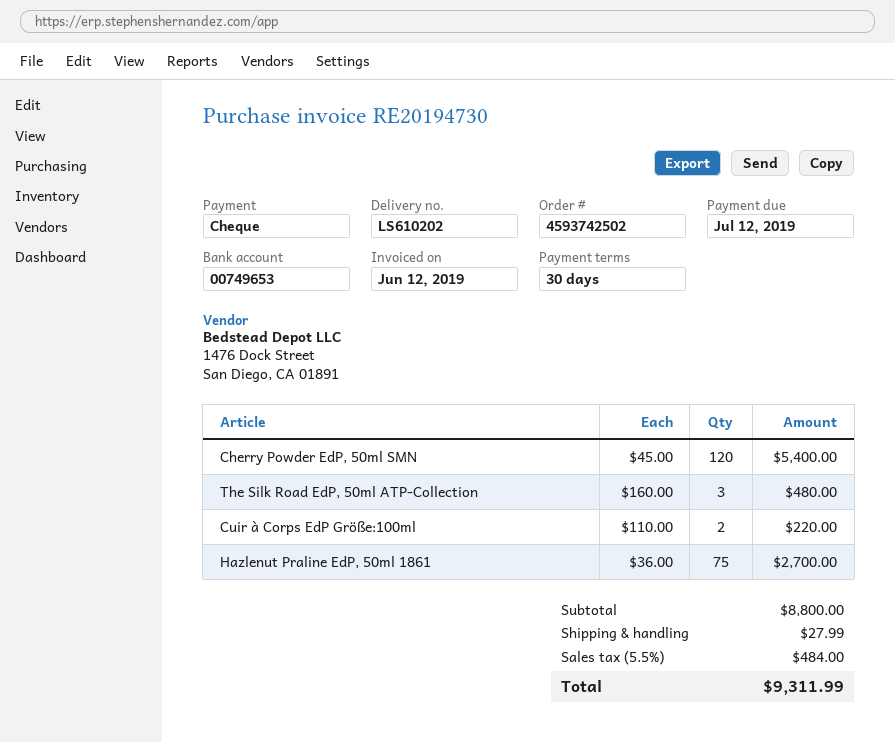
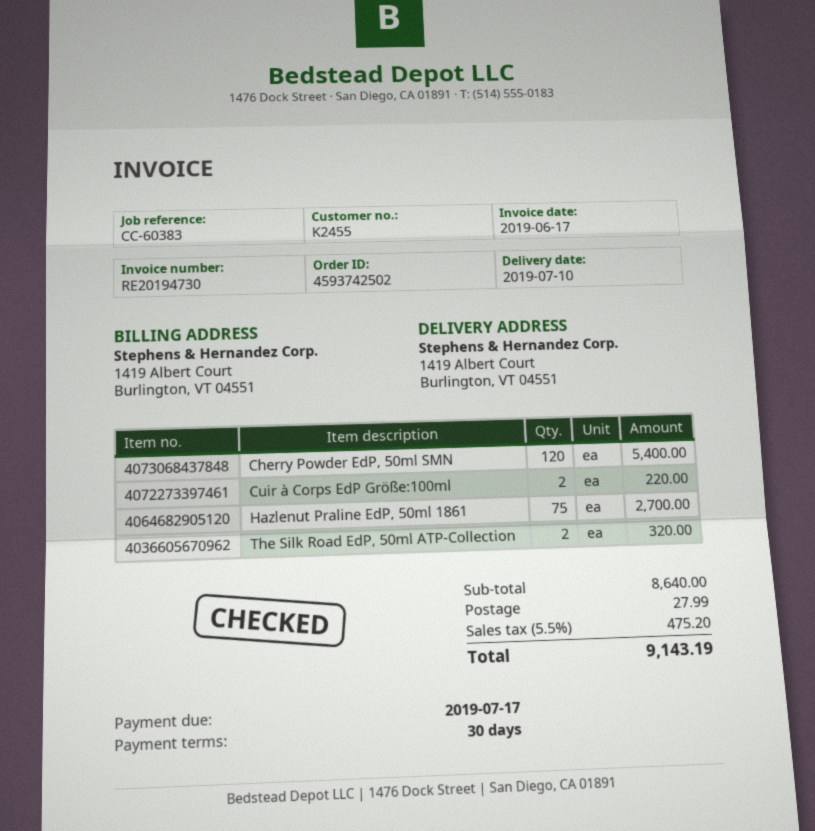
invoice date: 2019-06-12 -> 2019-06-17
due date: 2019-07-12 -> 2019-07-17
The Silk Road EdP, 50ml ATP-Collection: 3 for 480.00 -> 2 for 320.00
subtotal: 8800.00 -> 8640.00
tax: 5.5% = 484.00 -> 5.5% = 475.20
total: 9311.99 -> 9143.19

